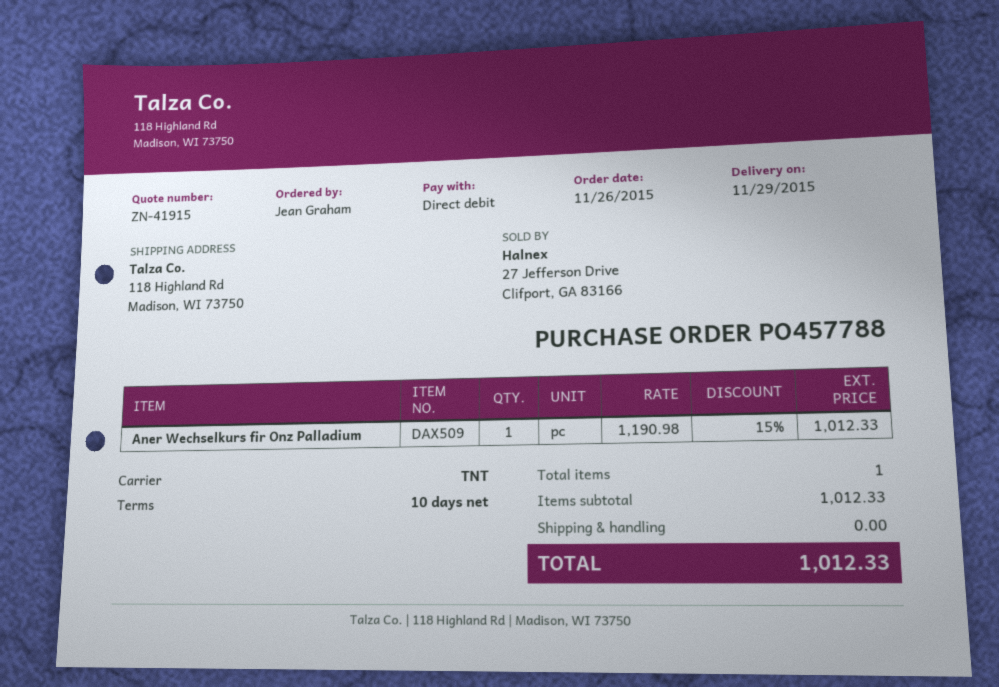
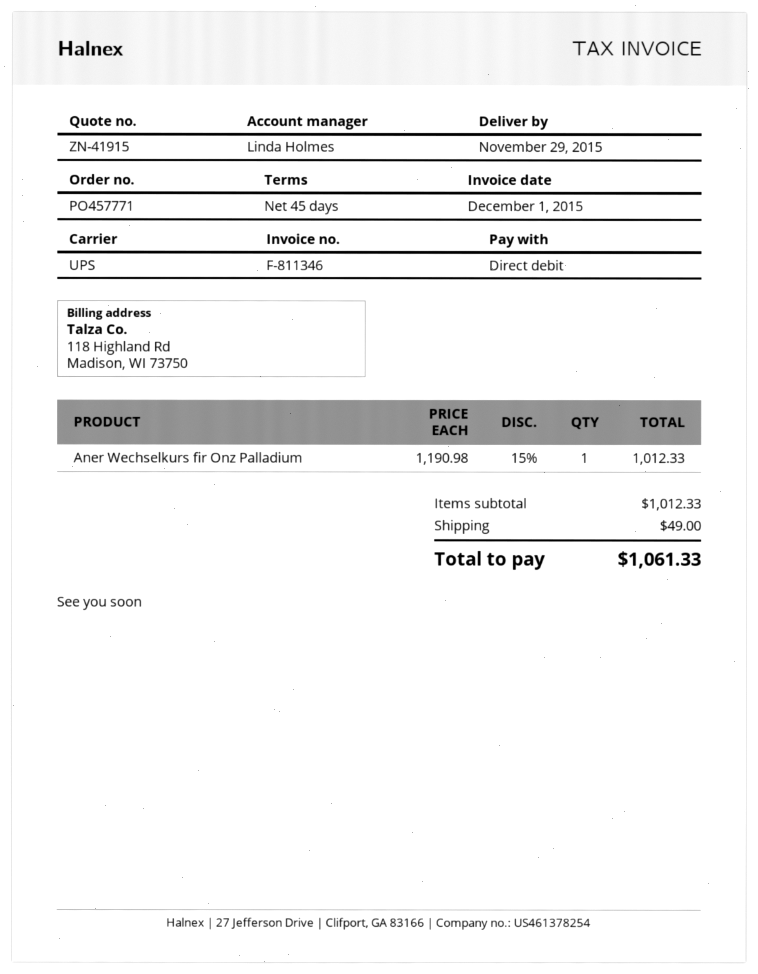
order number: PO457788 -> PO457771
payment terms: 10 days -> 45 days
shipping method: TNT -> UPS
shipping: 0.00 -> 49.00
total: 1012.33 -> 1061.33

